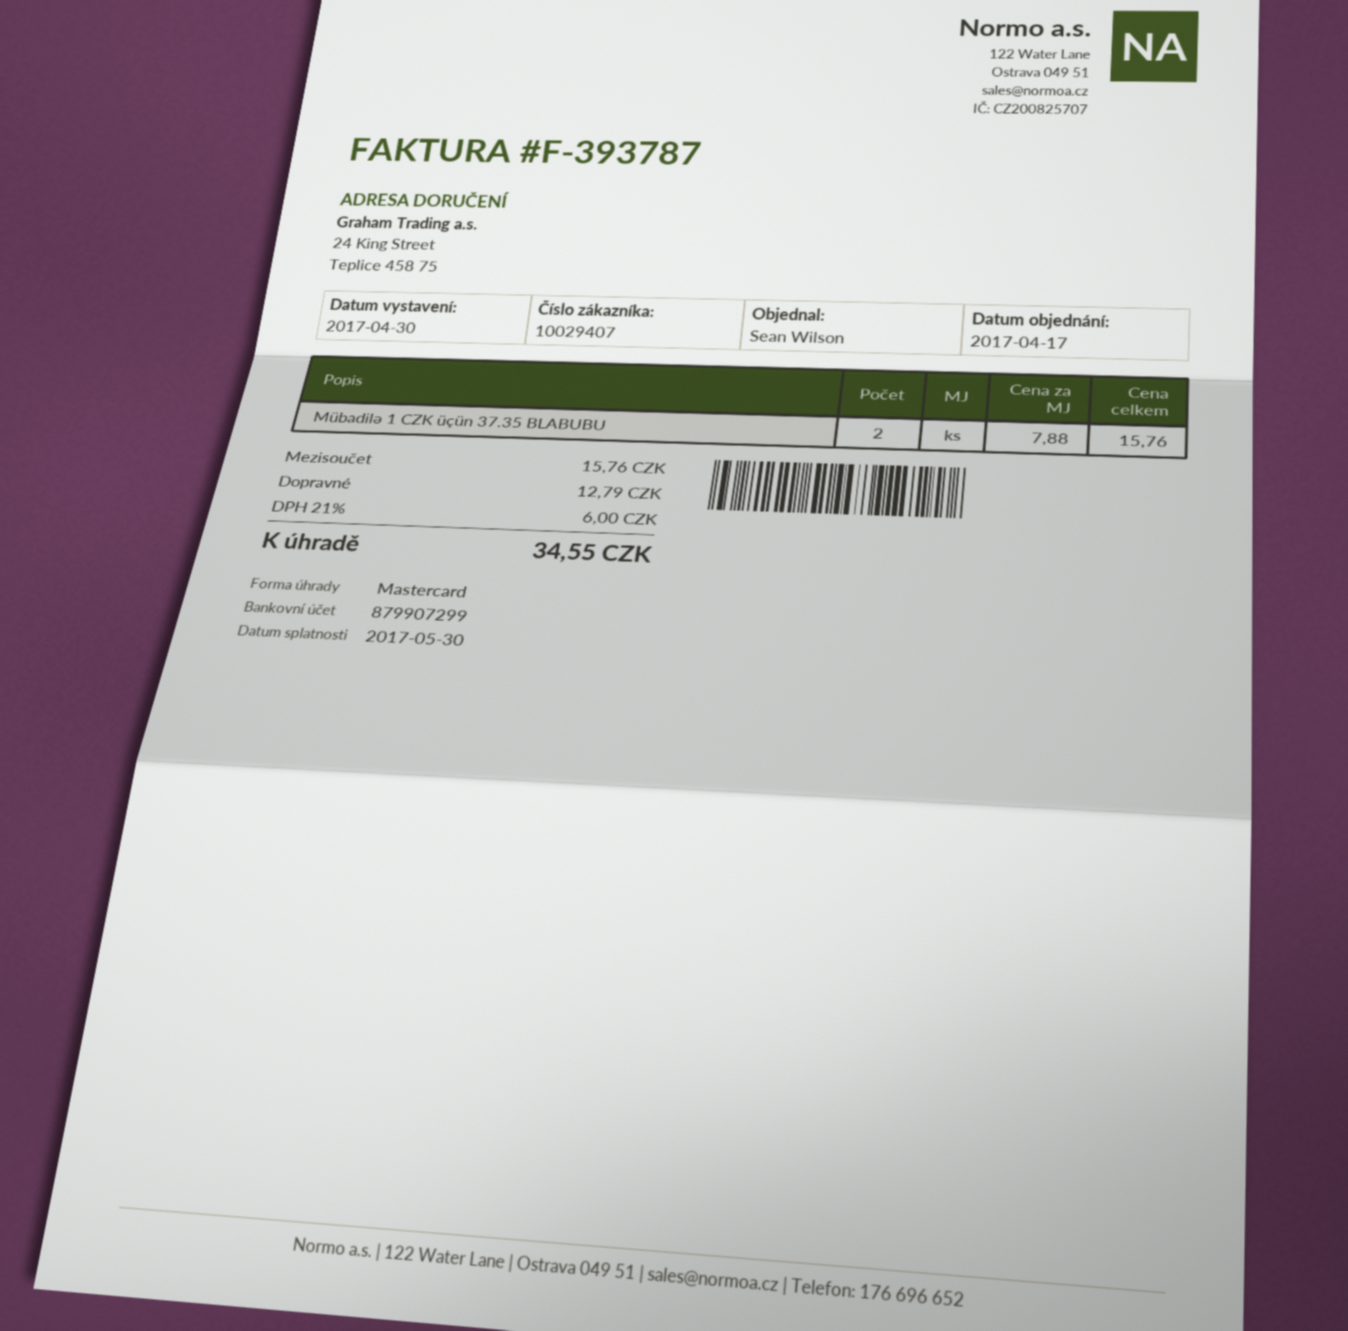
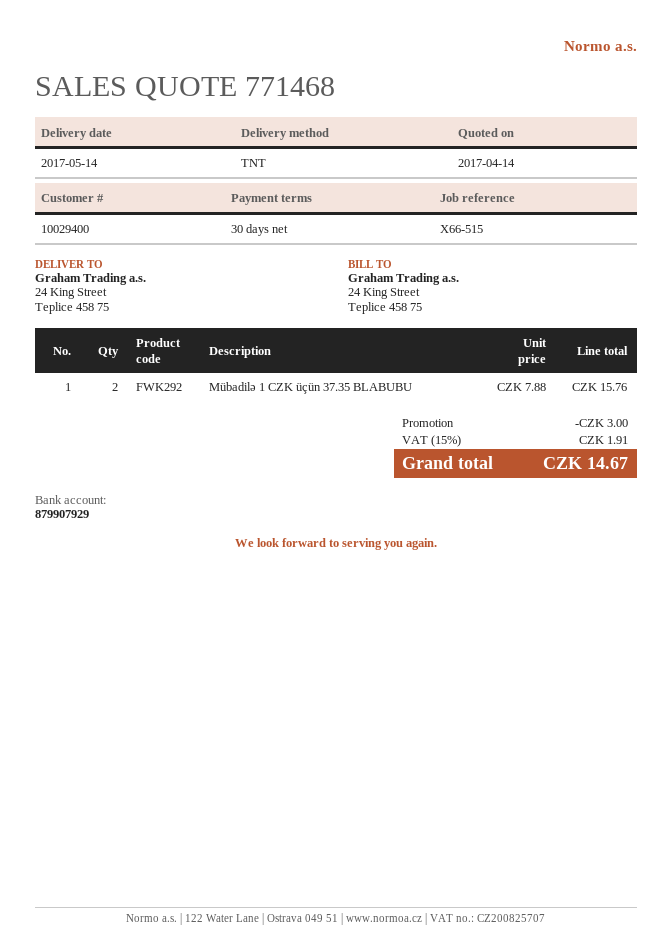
customer number: 10029407 -> 10029400
bank account: 879907299 -> 879907929
discount: none -> 3.00
shipping: 12.79 -> none
tax: 21% = 6.00 -> 15% = 1.91
total: 34.55 -> 14.67

